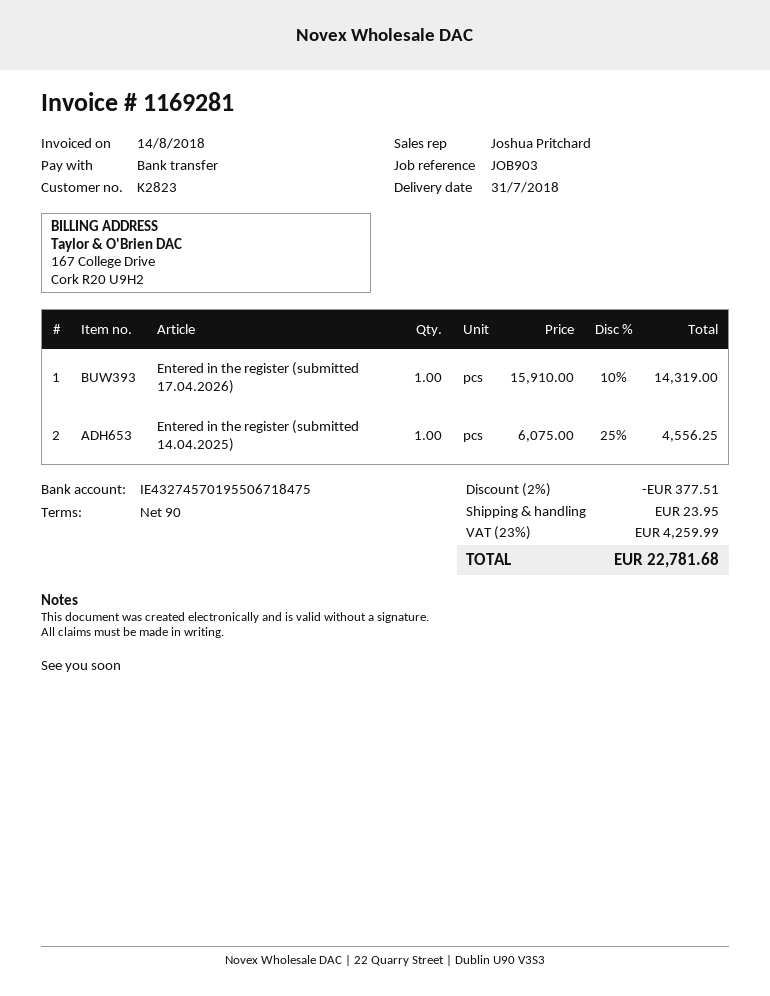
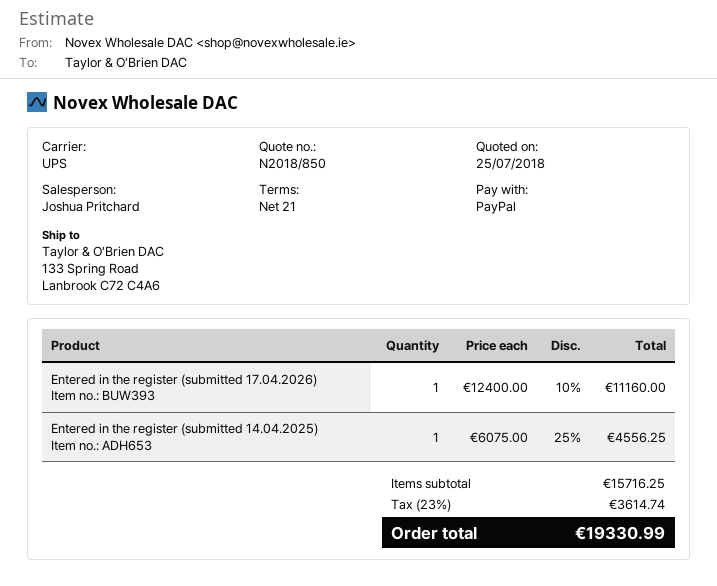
payment terms: 90 days -> 21 days
payment method: bank transfer -> PayPal
Entered in the register (submitted 17.04.2026): 1 x 15910.00 - 10% = 14319.00 -> 1 x 12400.00 - 10% = 11160.00
discount: 2% = 377.51 -> none
shipping: 23.95 -> none
tax: 23% = 4259.99 -> 23% = 3614.74
total: 22781.68 -> 19330.99

